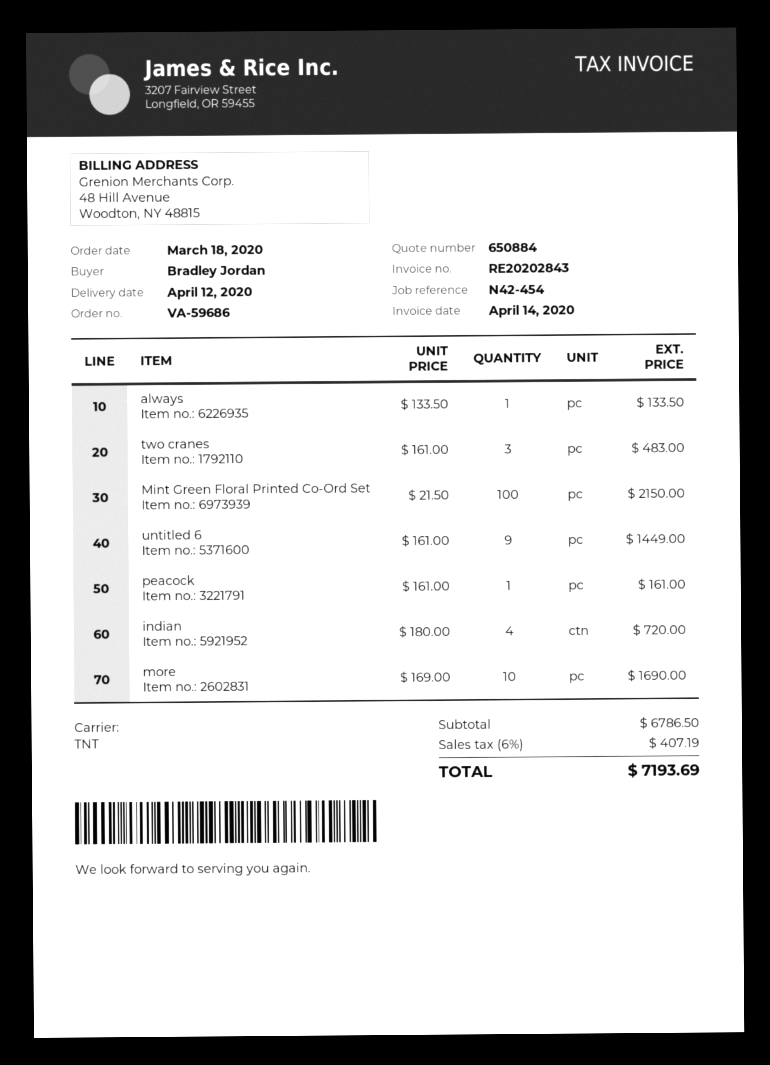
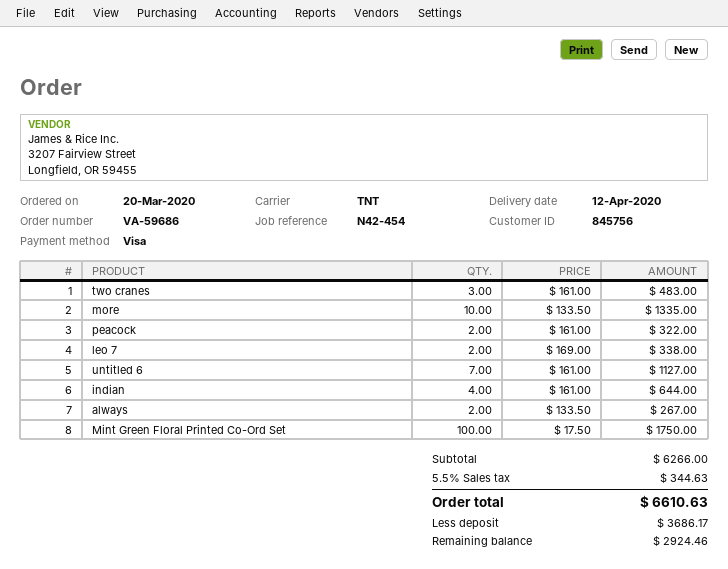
order date: 2020-03-18 -> 2020-03-20
always: 1 x 133.50 = 133.50 -> 2 x 133.50 = 267.00
Mint Green Floral Printed Co-Ord Set: 100 x 21.50 = 2150.00 -> 100 x 17.50 = 1750.00
untitled 6: 9 x 161.00 = 1449.00 -> 7 x 161.00 = 1127.00
peacock: 1 x 161.00 = 161.00 -> 2 x 161.00 = 322.00
indian: 4 x 180.00 = 720.00 -> 4 x 161.00 = 644.00
more: 10 x 169.00 = 1690.00 -> 10 x 133.50 = 1335.00
leo 7: none -> 2 x 169.00 = 338.00
subtotal: 6786.50 -> 6266.00
tax: 6% = 407.19 -> 5.5% = 344.63
total: 7193.69 -> 6610.63

